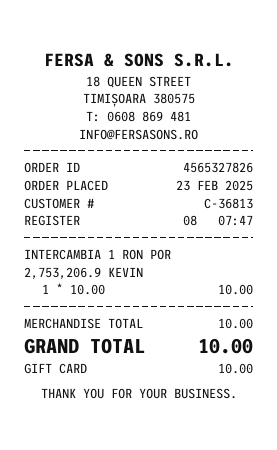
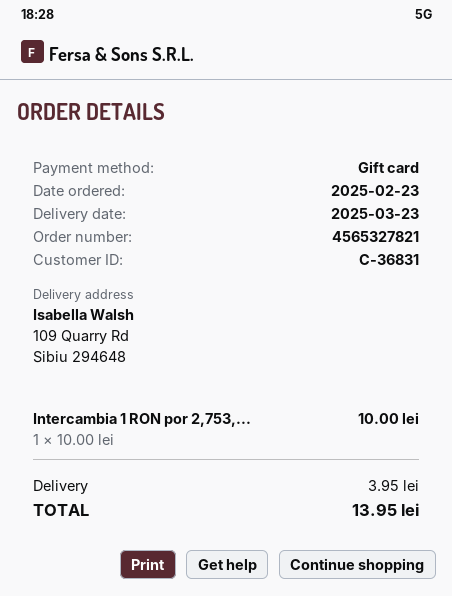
order number: 4565327826 -> 4565327821
customer number: C-36813 -> C-36831
shipping: none -> 3.95
total: 10.00 -> 13.95

